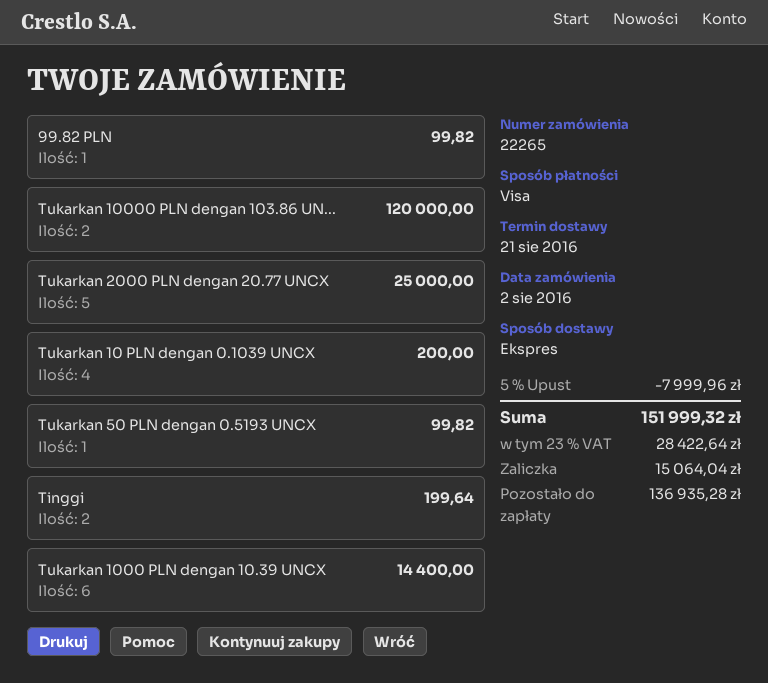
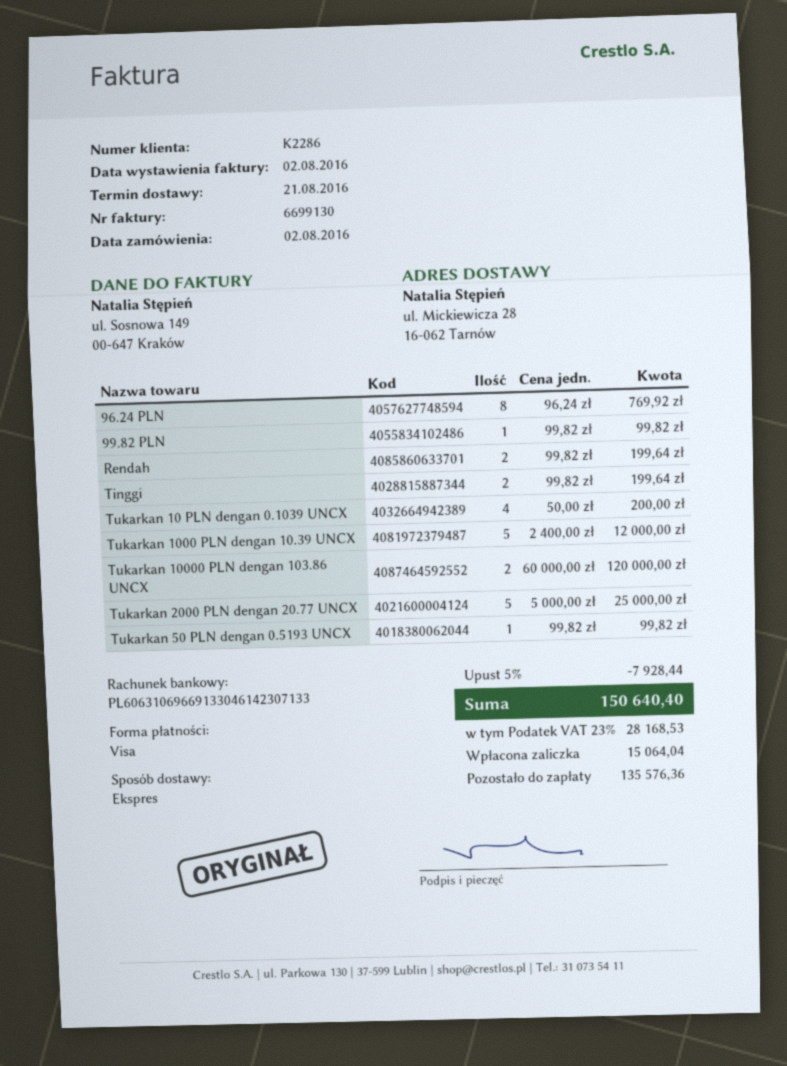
Tukarkan 1000 PLN dengan 10.39 UNCX: 6 for 14400.00 -> 5 for 12000.00
96.24 PLN: none -> 8 for 769.92
Rendah: none -> 2 for 199.64
discount: 5% = 7999.96 -> 5% = 7928.44
tax: 23% = 28422.64 -> 23% = 28168.53
total: 151999.32 -> 150640.40
balance: 136935.28 -> 135576.36

